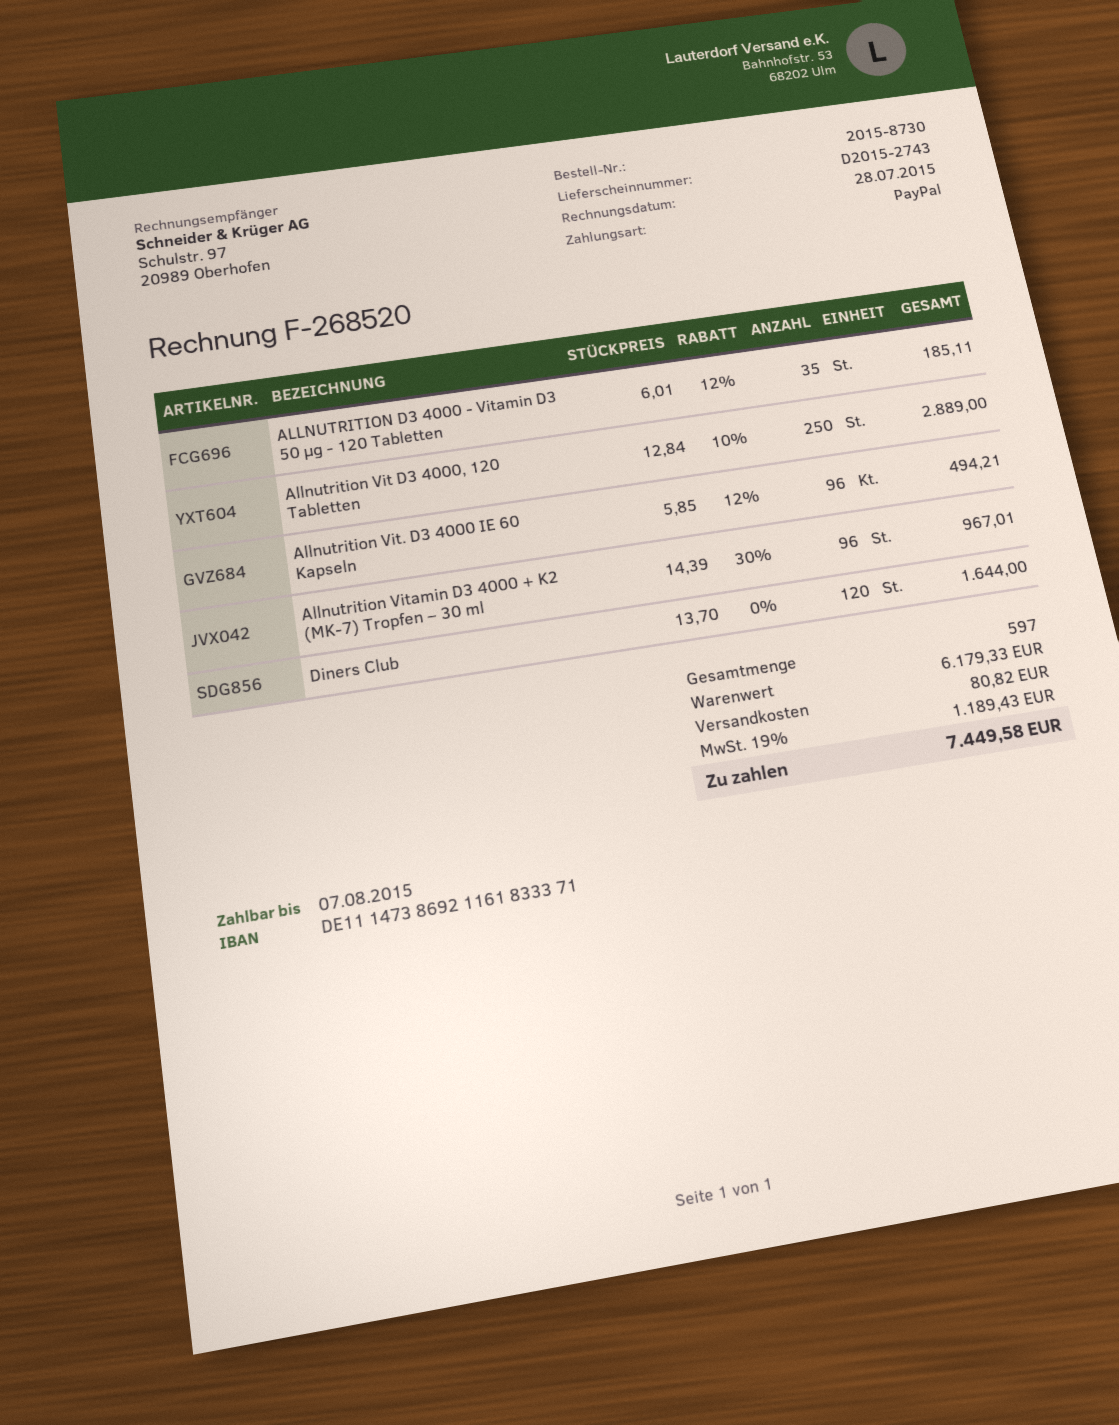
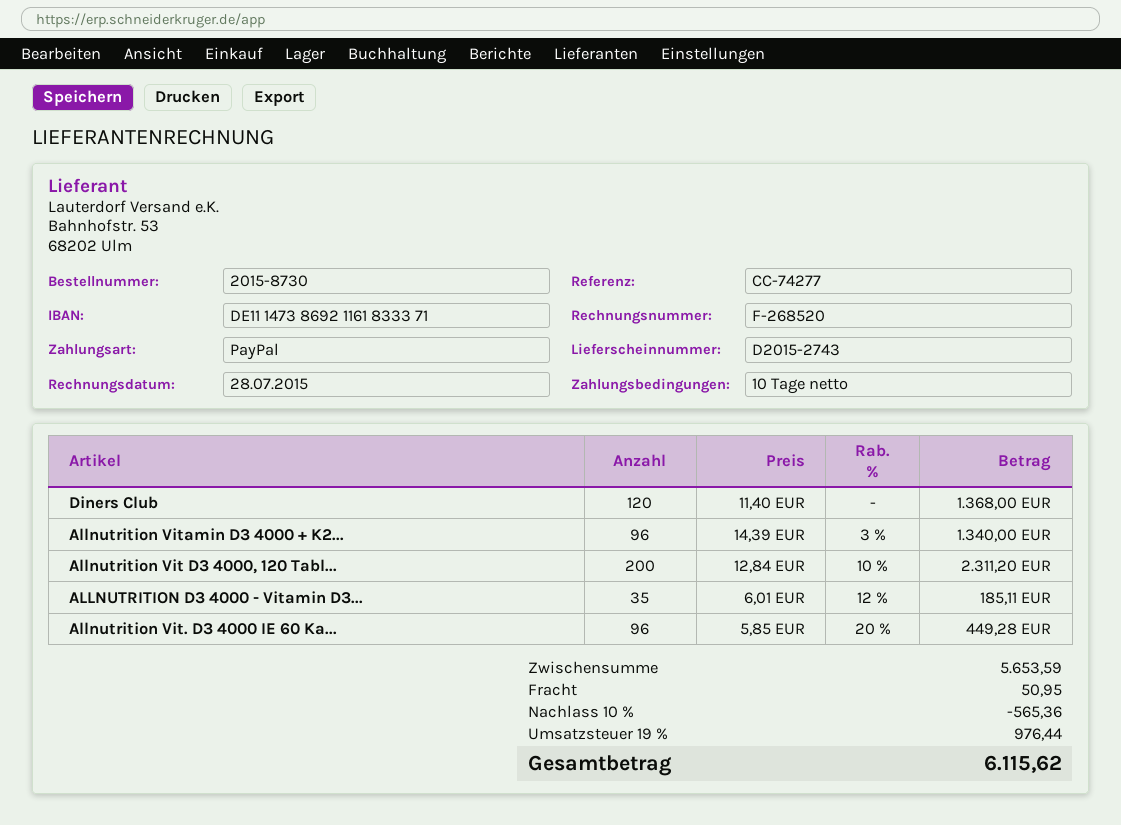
Allnutrition Vit D3 4000, 120 Tabletten: 250 x 12.84 - 10% = 2889.00 -> 200 x 12.84 - 10% = 2311.20
Allnutrition Vit. D3 4000 IE 60 Kapseln: 96 x 5.85 - 12% = 494.21 -> 96 x 5.85 - 20% = 449.28
Allnutrition Vitamin D3 4000 + K2 (MK-7) Tropfen – 30 ml: 96 x 14.39 - 30% = 967.01 -> 96 x 14.39 - 3% = 1340.00
Diners Club: 120 x 13.70 = 1644.00 -> 120 x 11.40 = 1368.00
subtotal: 6179.33 -> 5653.59
discount: none -> 10% = 565.36
shipping: 80.82 -> 50.95
tax: 19% = 1189.43 -> 19% = 976.44
total: 7449.58 -> 6115.62

